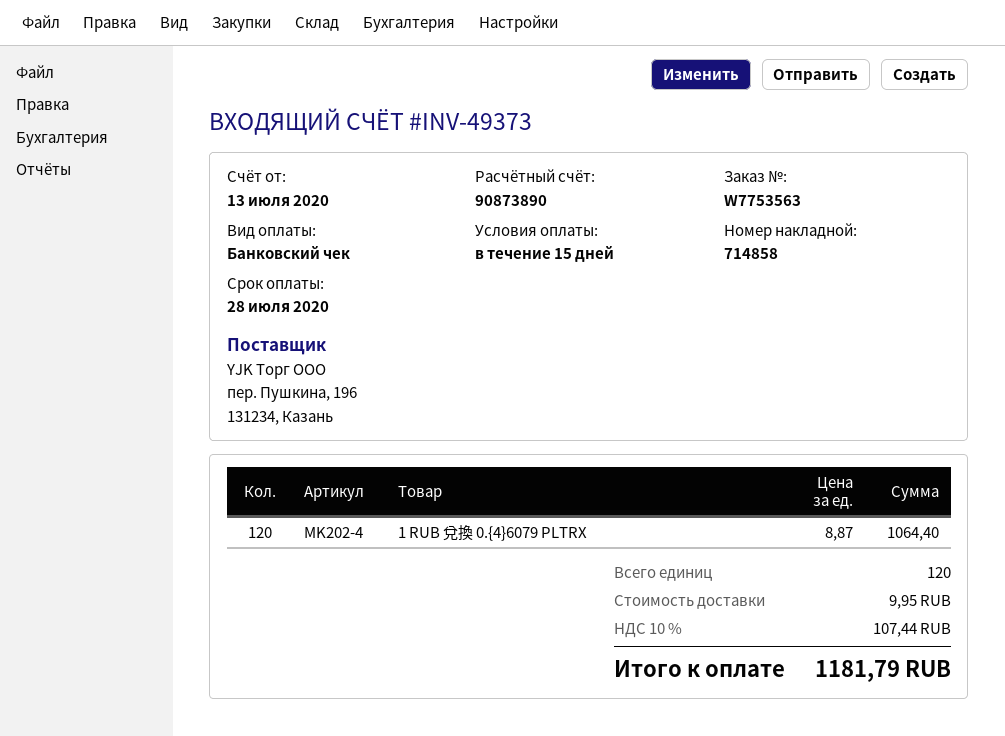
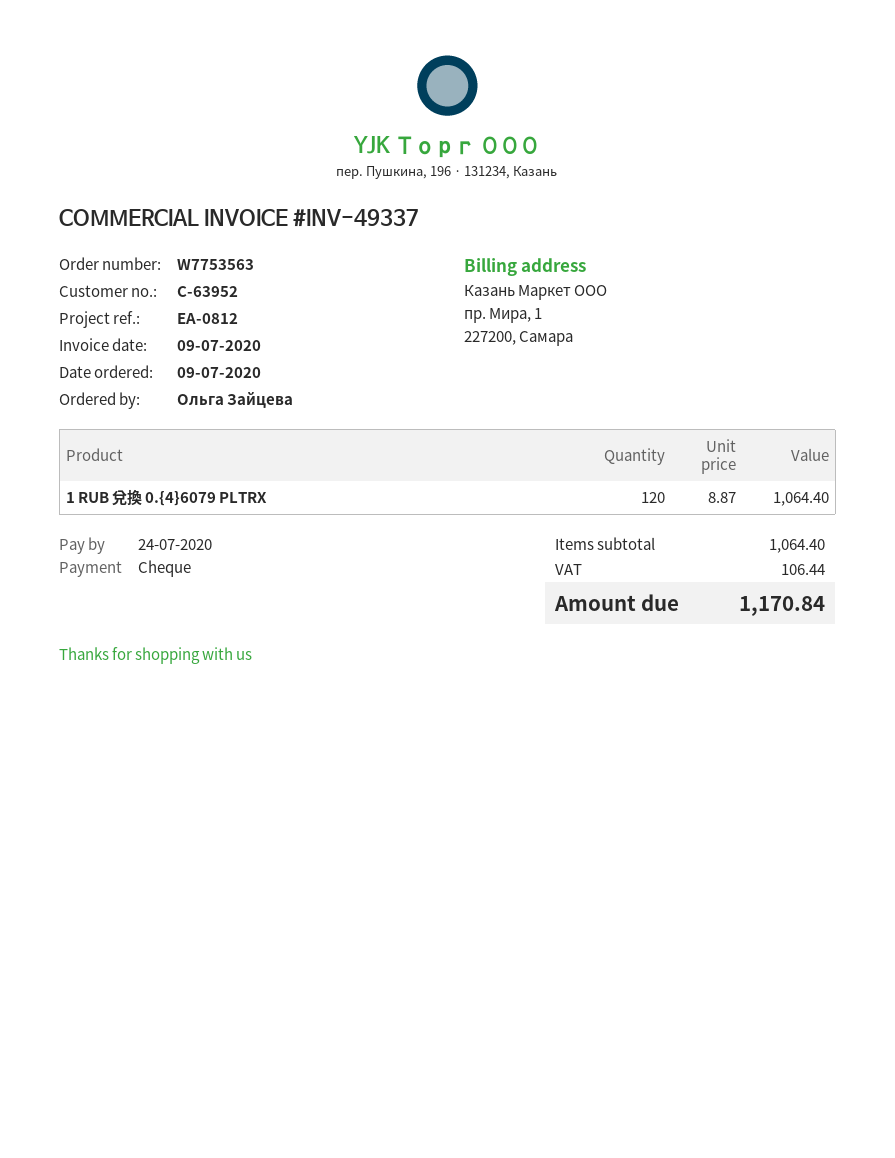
invoice number: INV-49373 -> INV-49337
invoice date: 2020-07-13 -> 2020-07-09
due date: 2020-07-28 -> 2020-07-24
shipping: 9.95 -> none
tax: 107.44 -> 106.44
total: 1181.79 -> 1170.84

